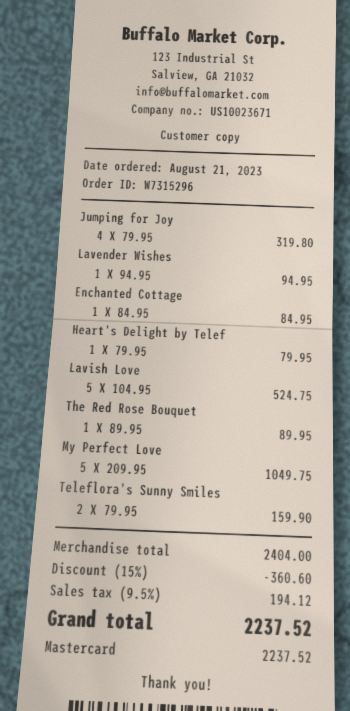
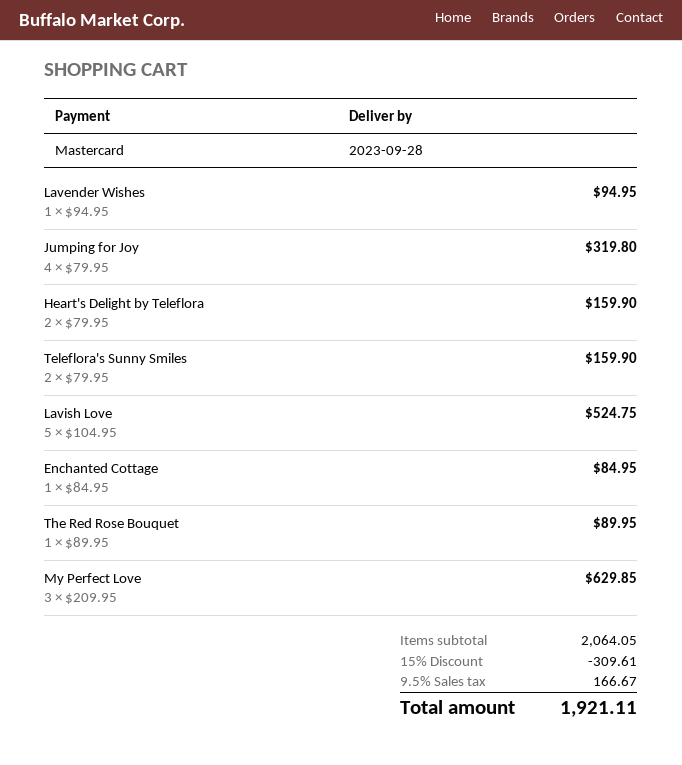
Heart's Delight by Telef: 1 x 79.95 = 79.95 -> 2 x 79.95 = 159.90
My Perfect Love: 5 x 209.95 = 1049.75 -> 3 x 209.95 = 629.85
subtotal: 2404.00 -> 2064.05
discount: 15% = 360.60 -> 15% = 309.61
tax: 9.5% = 194.12 -> 9.5% = 166.67
total: 2237.52 -> 1921.11

